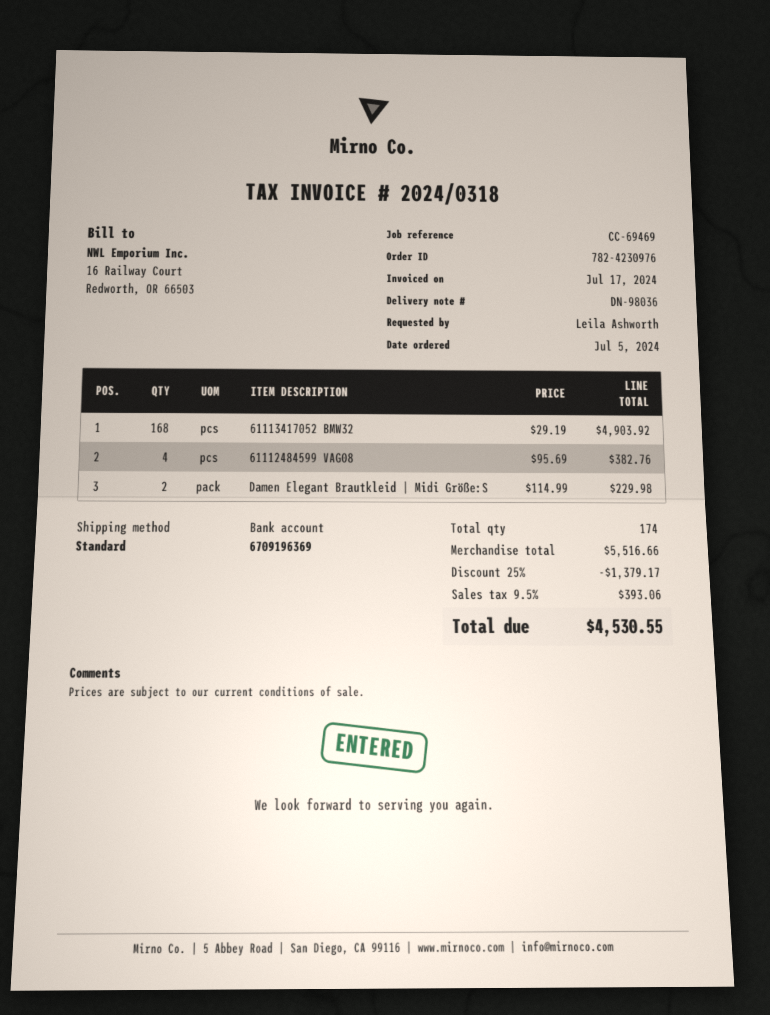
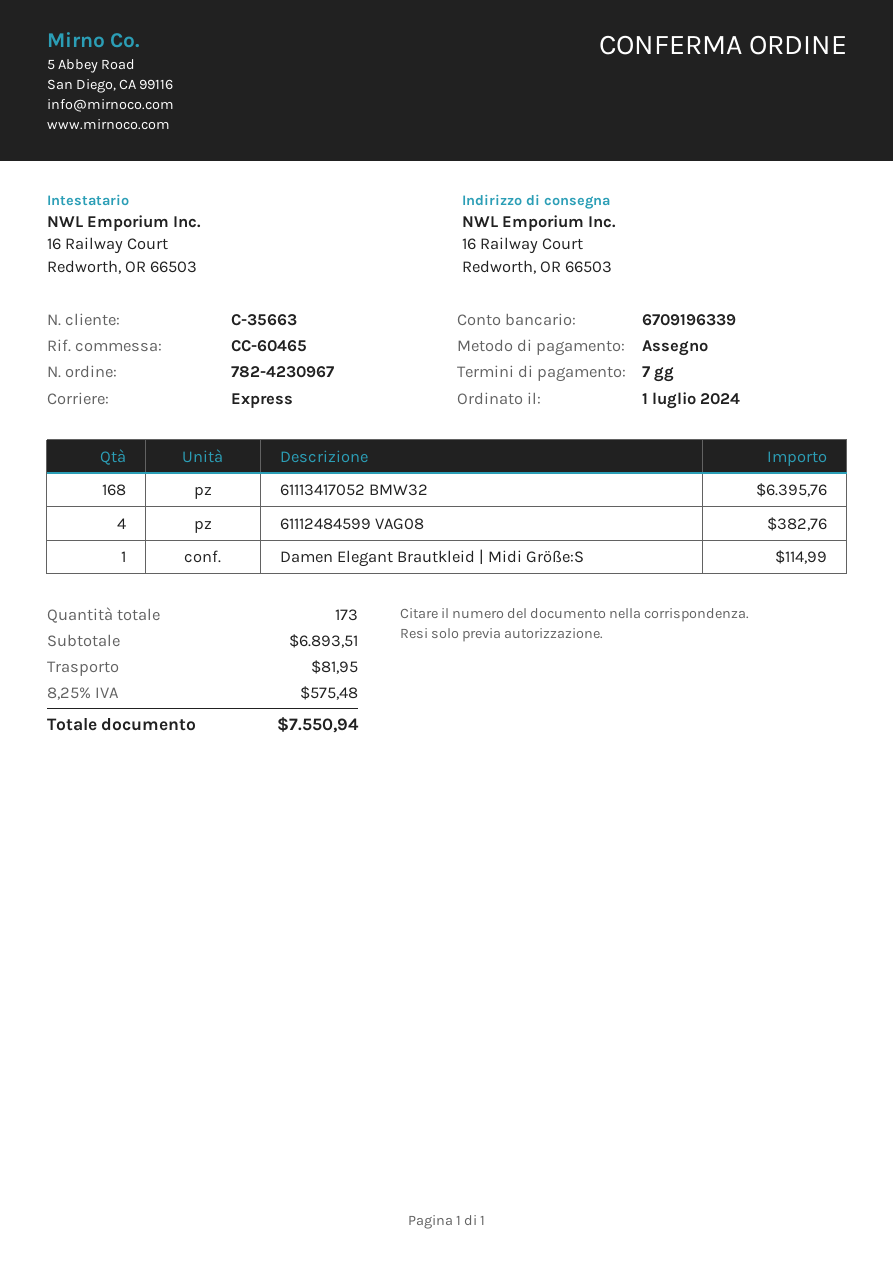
order number: 782-4230976 -> 782-4230967
order date: 2024-07-05 -> 2024-07-01
reference: CC-69469 -> CC-60465
bank account: 6709196369 -> 6709196339
shipping method: standard -> express
61113417052 BMW32: 168 for 4903.92 -> 168 for 6395.76
Damen Elegant Brautkleid | Midi Größe:S: 2 for 229.98 -> 1 for 114.99
total quantity: 174 -> 173
subtotal: 5516.66 -> 6893.51
discount: 25% = 1379.17 -> none
shipping: none -> 81.95
tax: 9.5% = 393.06 -> 8.25% = 575.48
total: 4530.55 -> 7550.94

